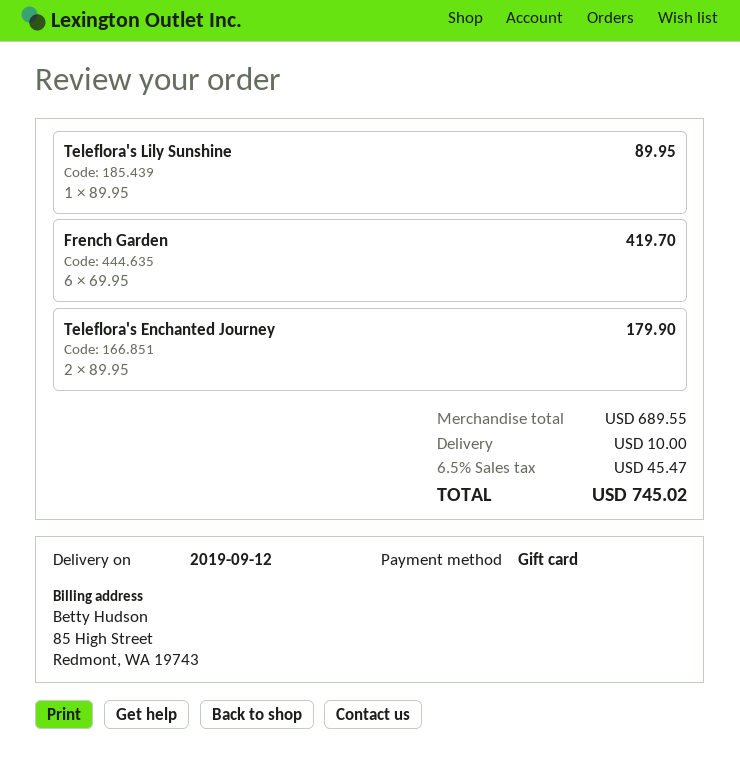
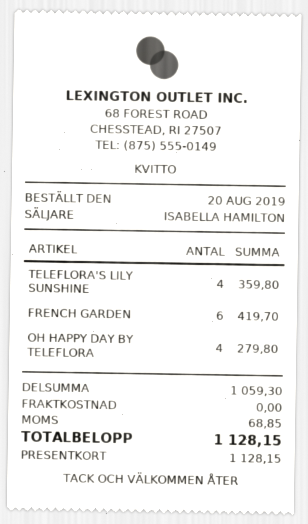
Teleflora's Lily Sunshine: 1 for 89.95 -> 4 for 359.80
Teleflora's Enchanted Journey: 2 for 179.90 -> none
OH HAPPY DAY BY TELEFLORA: none -> 4 for 279.80
subtotal: 689.55 -> 1059.30
shipping: 10.00 -> 0.00
tax: 45.47 -> 68.85
total: 745.02 -> 1128.15

